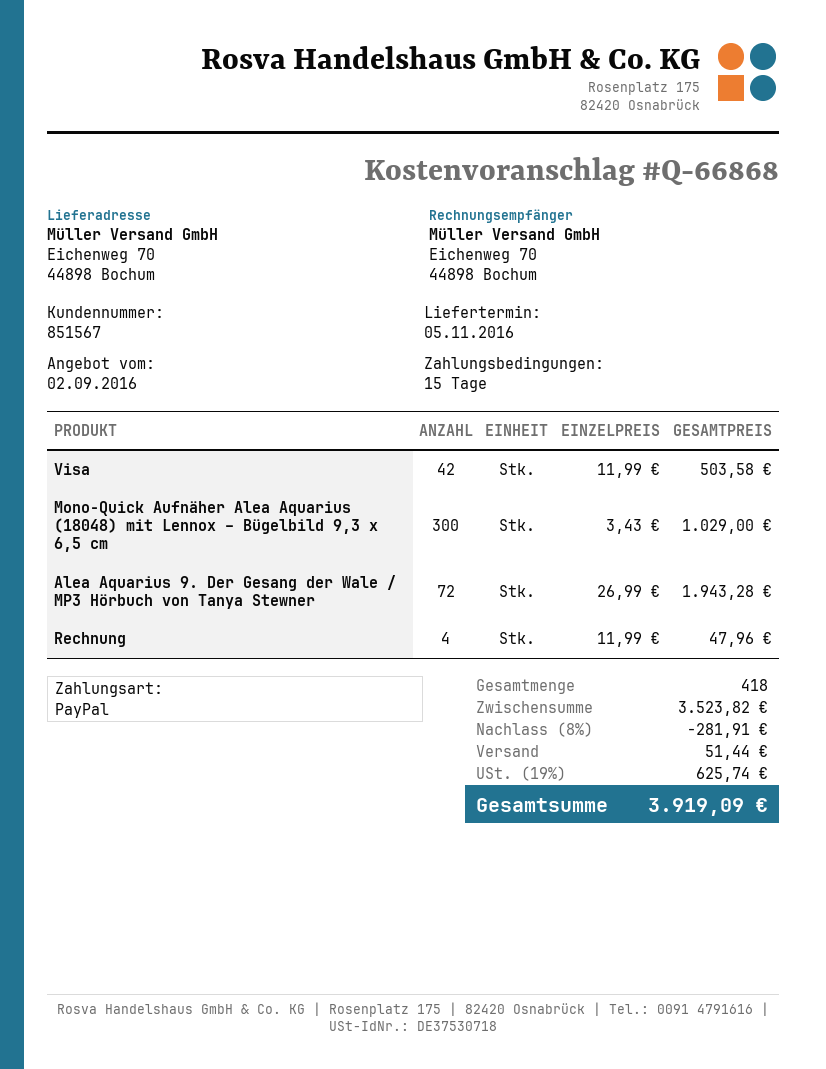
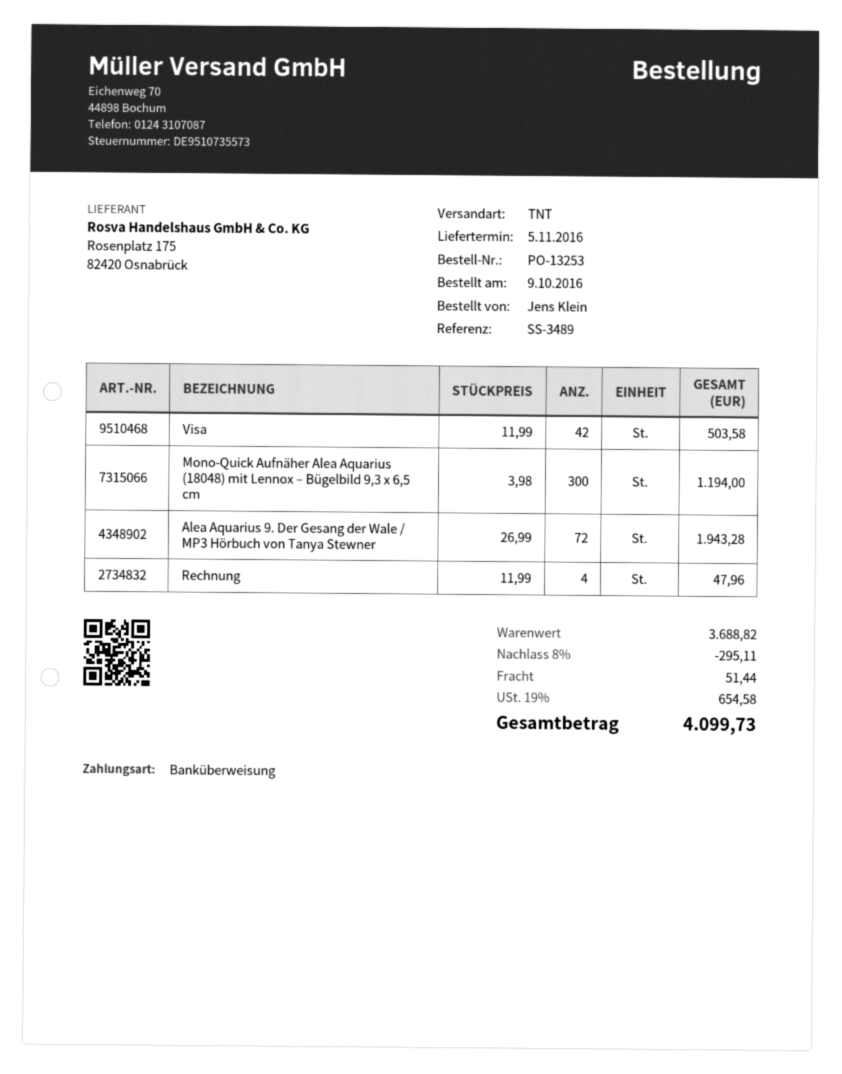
payment method: PayPal -> bank transfer
Mono-Quick Aufnäher Alea Aquarius (18048) mit Lennox – Bügelbild 9,3 x 6,5 cm: 300 x 3.43 = 1029.00 -> 300 x 3.98 = 1194.00
subtotal: 3523.82 -> 3688.82
discount: 8% = 281.91 -> 8% = 295.11
tax: 19% = 625.74 -> 19% = 654.58
total: 3919.09 -> 4099.73

